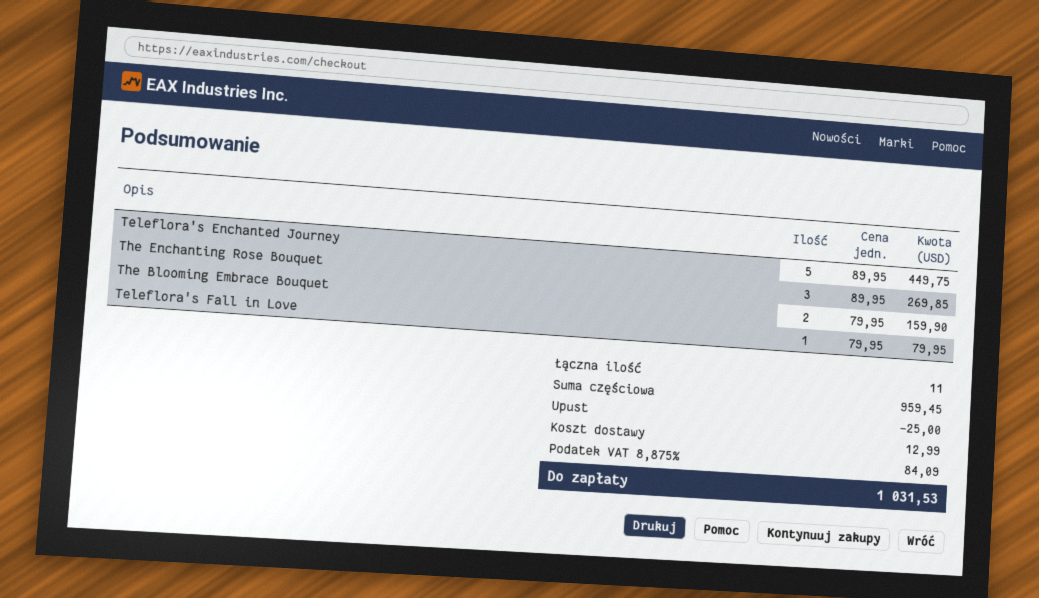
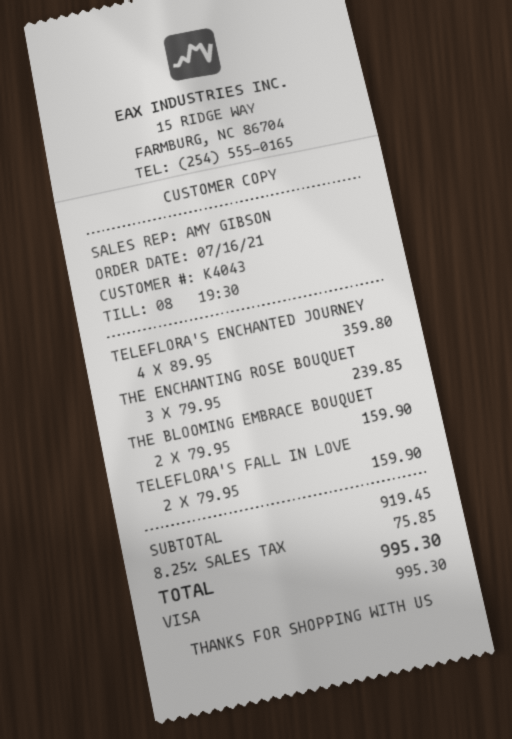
Teleflora's Enchanted Journey: 5 x 89.95 = 449.75 -> 4 x 89.95 = 359.80
The Enchanting Rose Bouquet: 3 x 89.95 = 269.85 -> 3 x 79.95 = 239.85
Teleflora's Fall in Love: 1 x 79.95 = 79.95 -> 2 x 79.95 = 159.90
subtotal: 959.45 -> 919.45
discount: 25.00 -> none
shipping: 12.99 -> none
tax: 8.875% = 84.09 -> 8.25% = 75.85
total: 1031.53 -> 995.30

